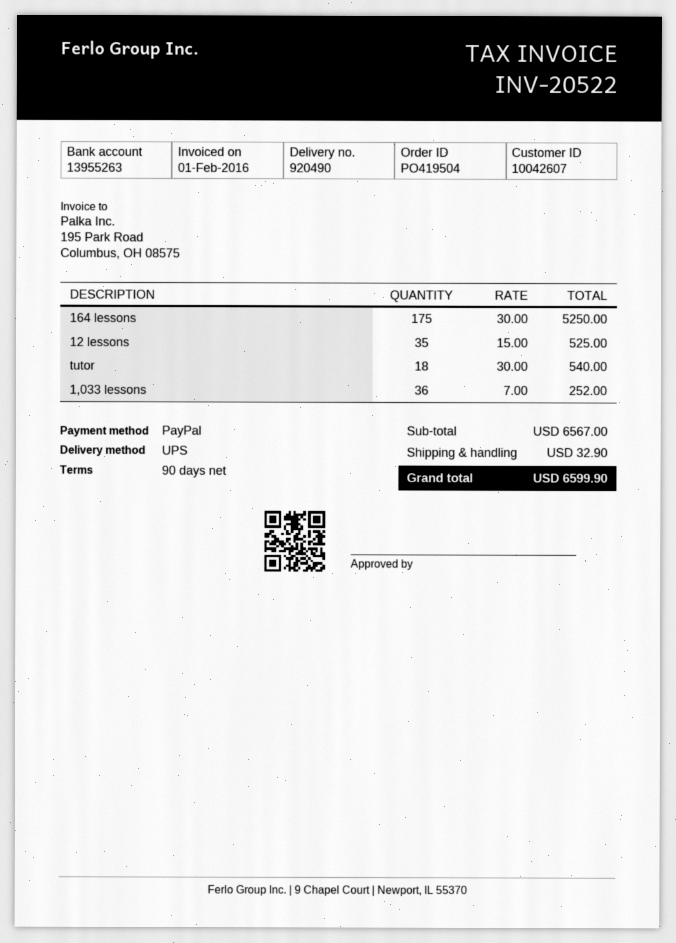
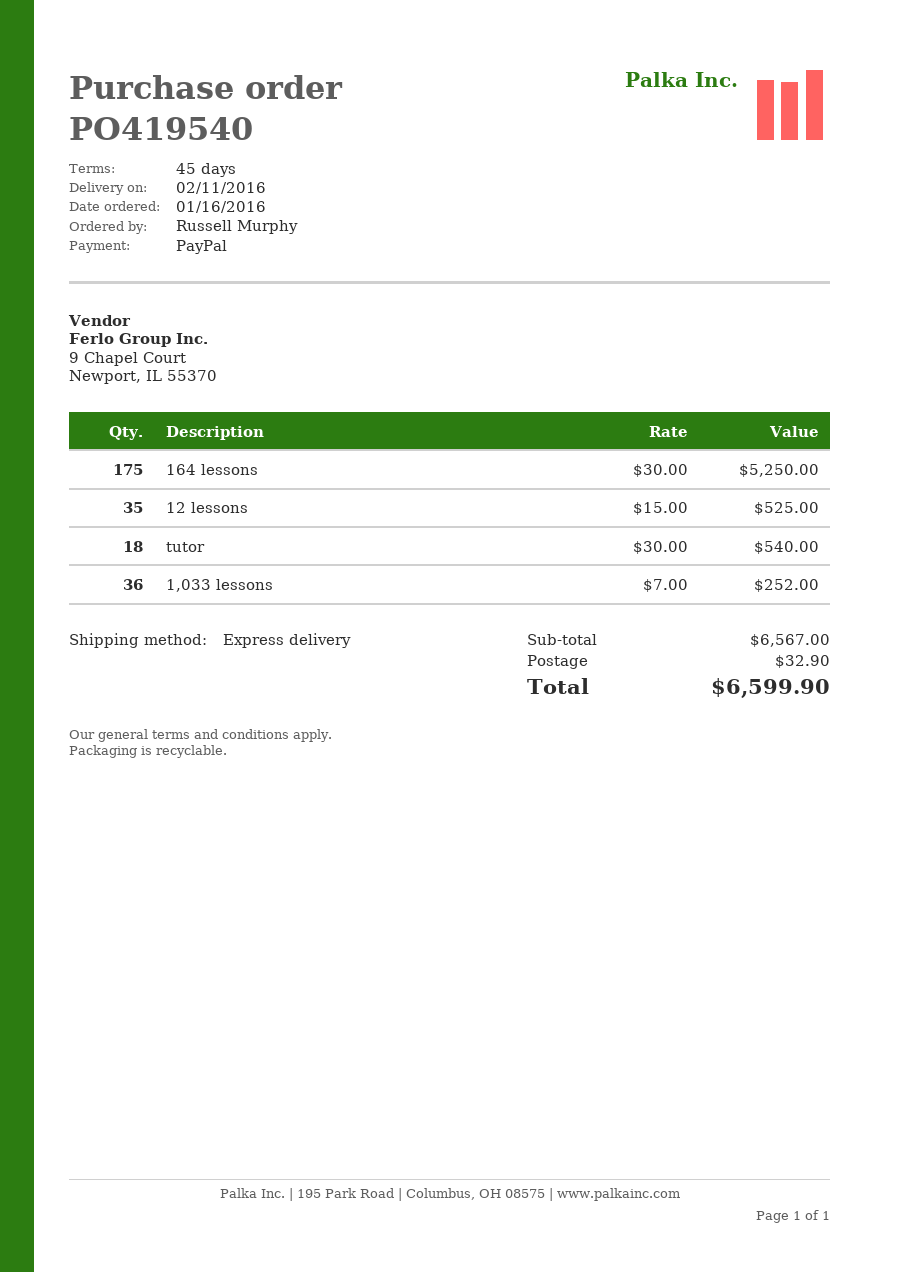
order number: PO419504 -> PO419540
payment terms: 90 days -> 45 days
shipping method: UPS -> express

